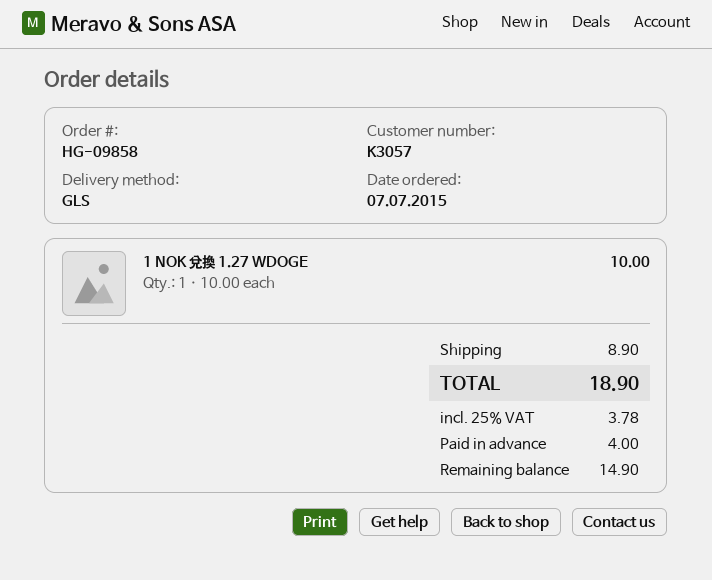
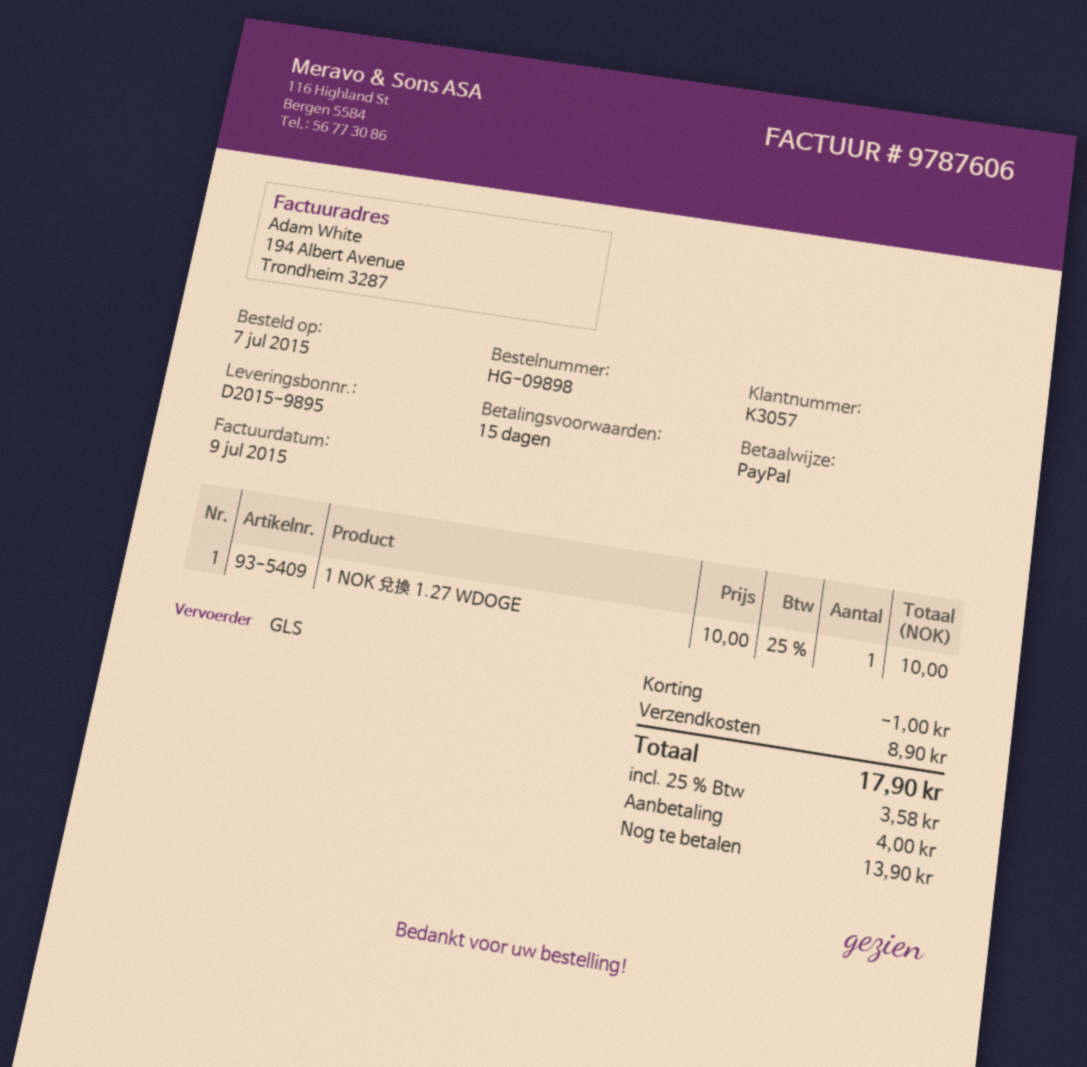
order number: HG-09858 -> HG-09898
discount: none -> 1.00
tax: 25% = 3.78 -> 25% = 3.58
total: 18.90 -> 17.90
balance: 14.90 -> 13.90

